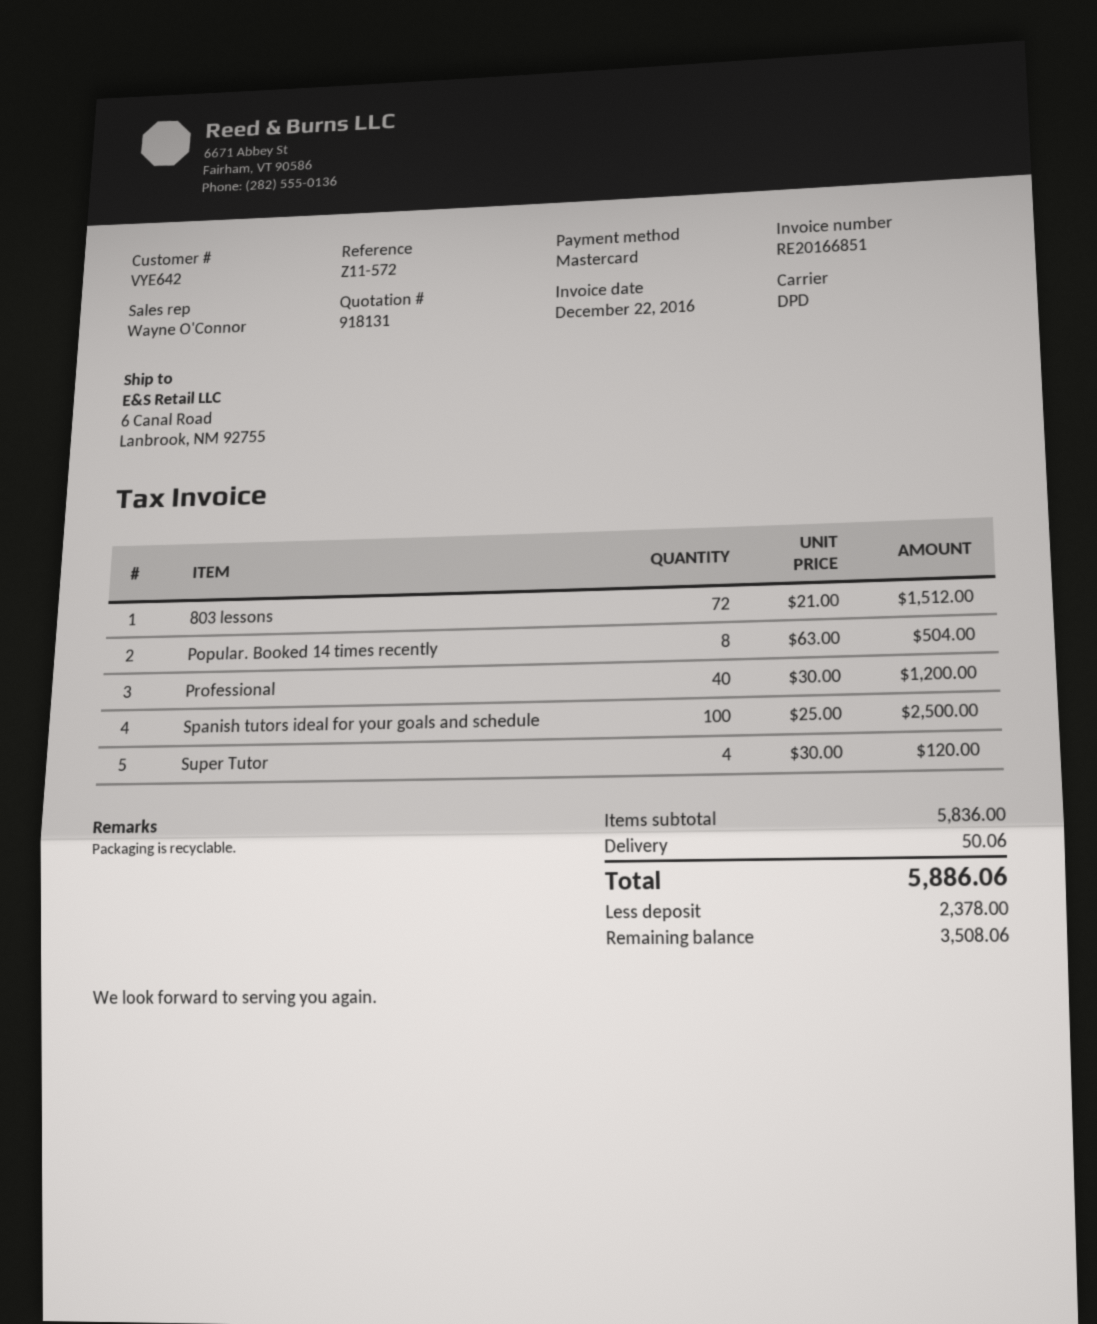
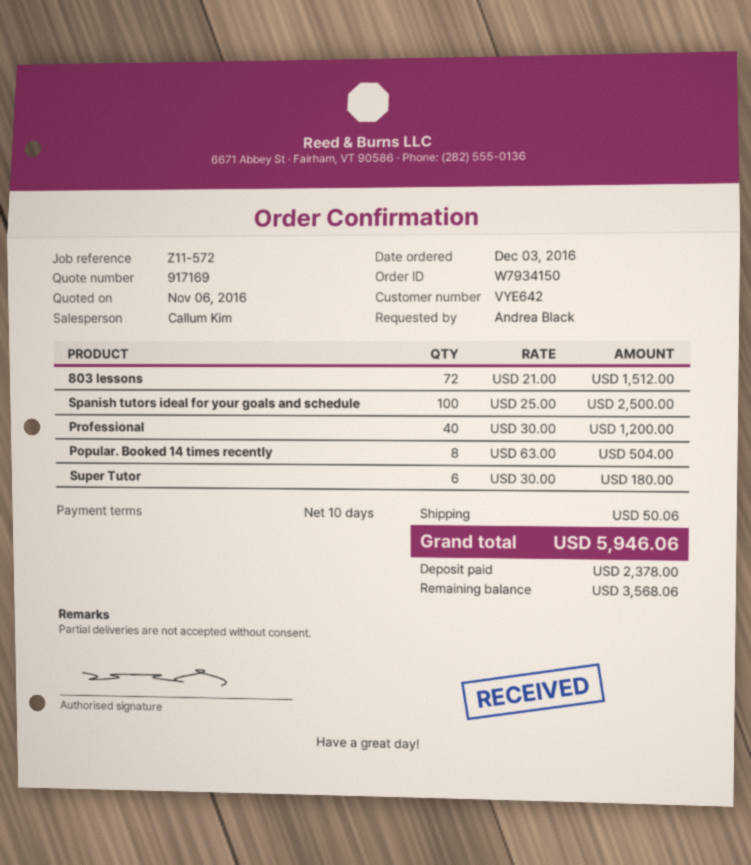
quote number: 918131 -> 917169
sales rep: Wayne O'Connor -> Callum Kim
Super Tutor: 4 x 30.00 = 120.00 -> 6 x 30.00 = 180.00
total: 5886.06 -> 5946.06
balance: 3508.06 -> 3568.06

